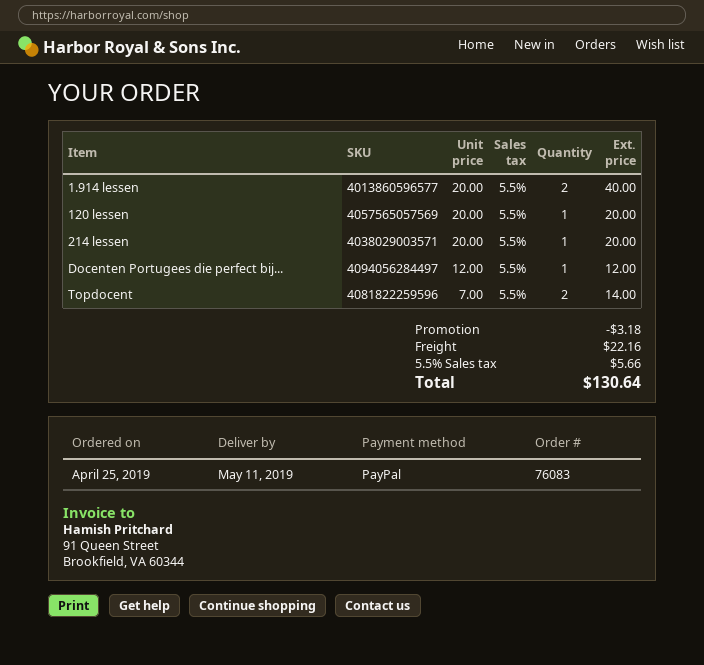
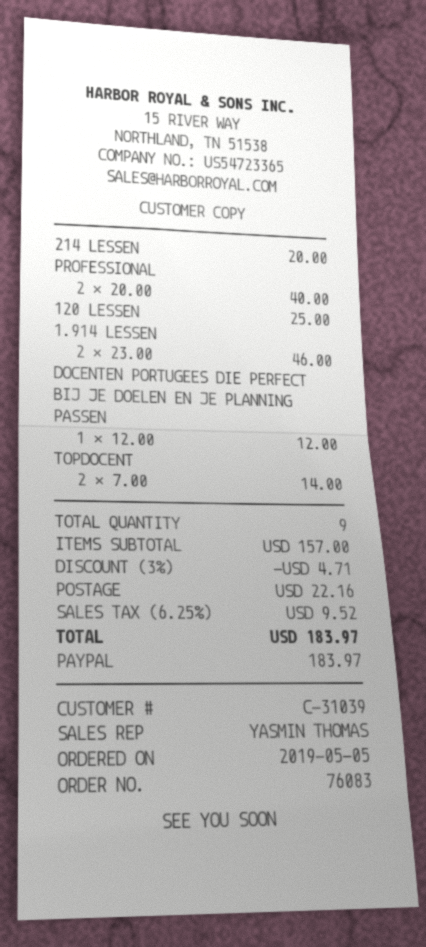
order date: 2019-04-25 -> 2019-05-05
1.914 lessen: 2 x 20.00 = 40.00 -> 2 x 23.00 = 46.00
120 lessen: 1 x 20.00 = 20.00 -> 1 x 25.00 = 25.00
PROFESSIONAL: none -> 2 x 20.00 = 40.00
discount: 3.18 -> 4.71
tax: 5.5% = 5.66 -> 6.25% = 9.52
total: 130.64 -> 183.97

